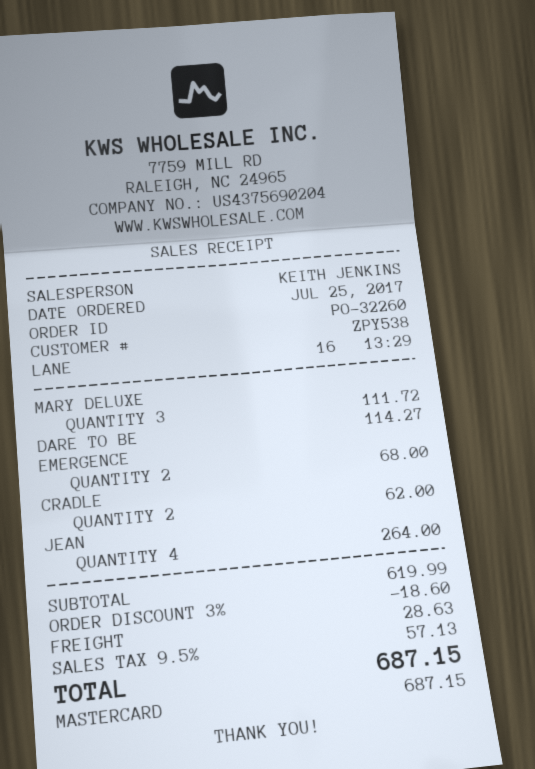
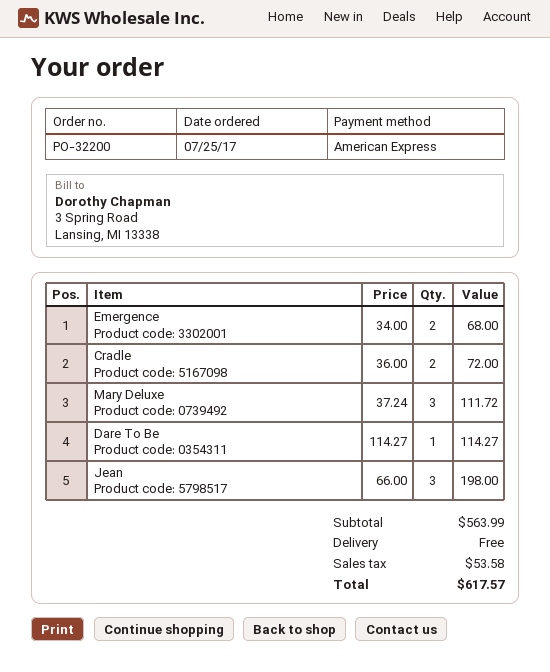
order number: PO-32260 -> PO-32200
payment method: Mastercard -> American Express
CRADLE: 2 for 62.00 -> 2 for 72.00
JEAN: 4 for 264.00 -> 3 for 198.00
subtotal: 619.99 -> 563.99
discount: 3% = 18.60 -> none
shipping: 28.63 -> 0.00
tax: 57.13 -> 53.58
total: 687.15 -> 617.57

